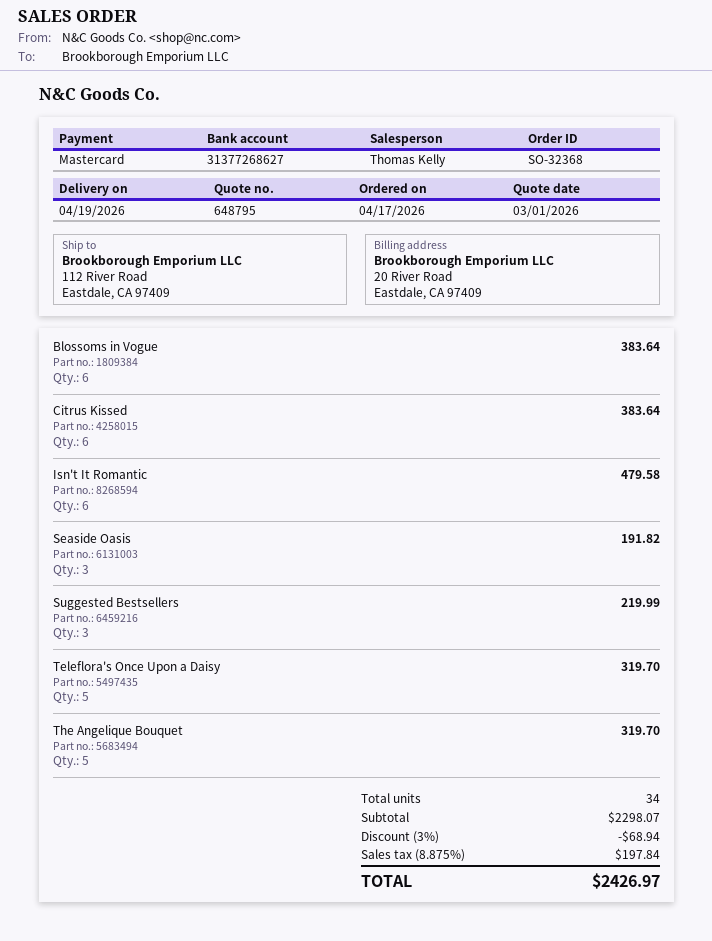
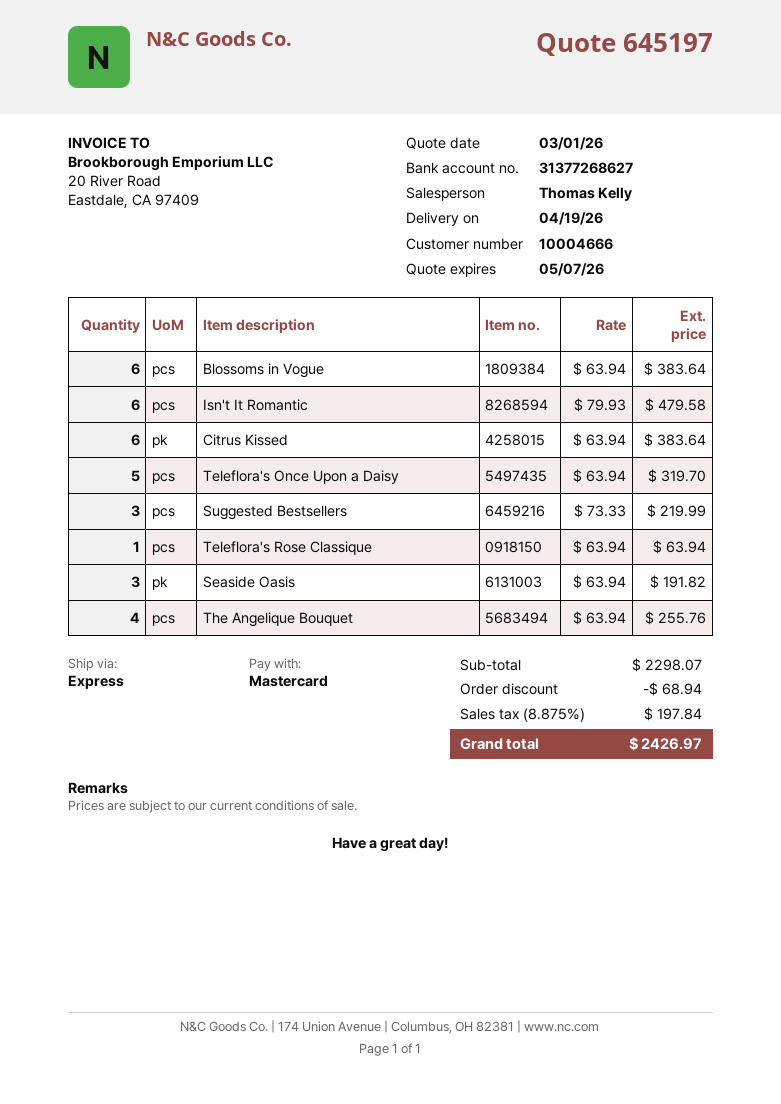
quote number: 648795 -> 645197
The Angelique Bouquet: 5 for 319.70 -> 4 for 255.76
Teleflora's Rose Classique: none -> 1 for 63.94

